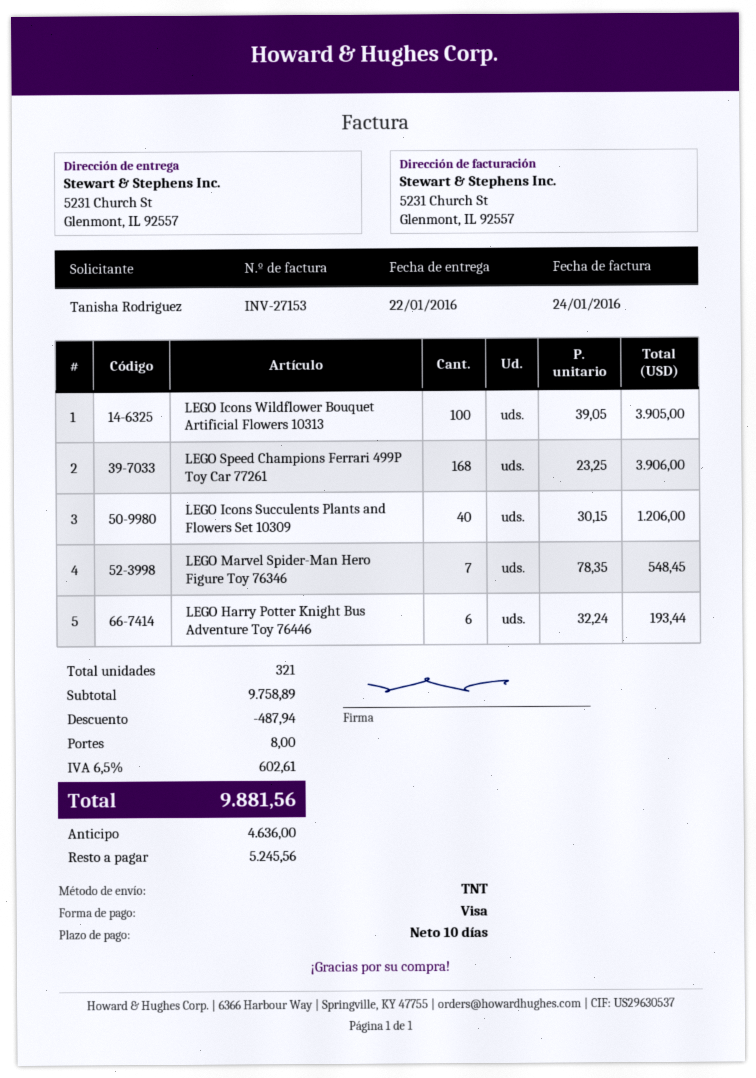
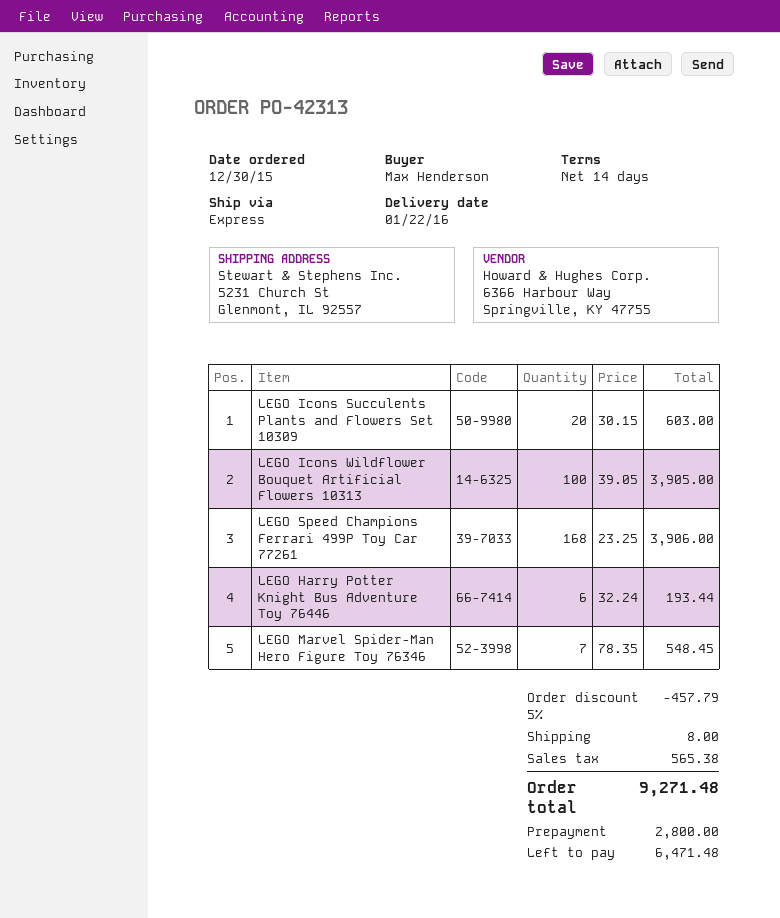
payment terms: 10 days -> 14 days
ordered by: Tanisha Rodriguez -> Max Henderson
shipping method: TNT -> express
LEGO Icons Succulents Plants and Flowers Set 10309: 40 x 30.15 = 1206.00 -> 20 x 30.15 = 603.00
discount: 487.94 -> 457.79
tax: 602.61 -> 565.38
total: 9881.56 -> 9271.48
deposit: 4636.00 -> 2800.00
balance: 5245.56 -> 6471.48

